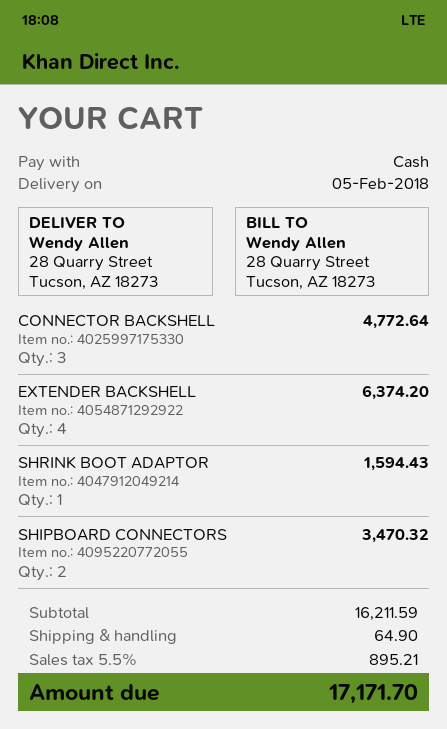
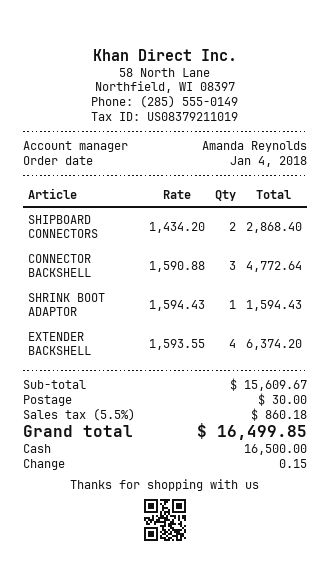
SHIPBOARD CONNECTORS: 2 for 3470.32 -> 2 for 2868.40
subtotal: 16211.59 -> 15609.67
shipping: 64.90 -> 30.00
tax: 5.5% = 895.21 -> 5.5% = 860.18
total: 17171.70 -> 16499.85

